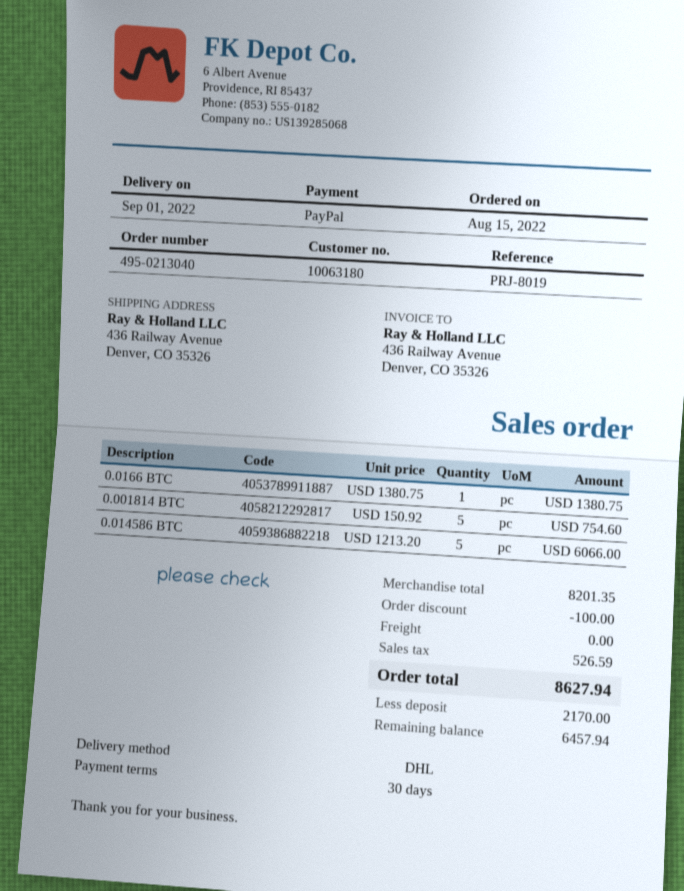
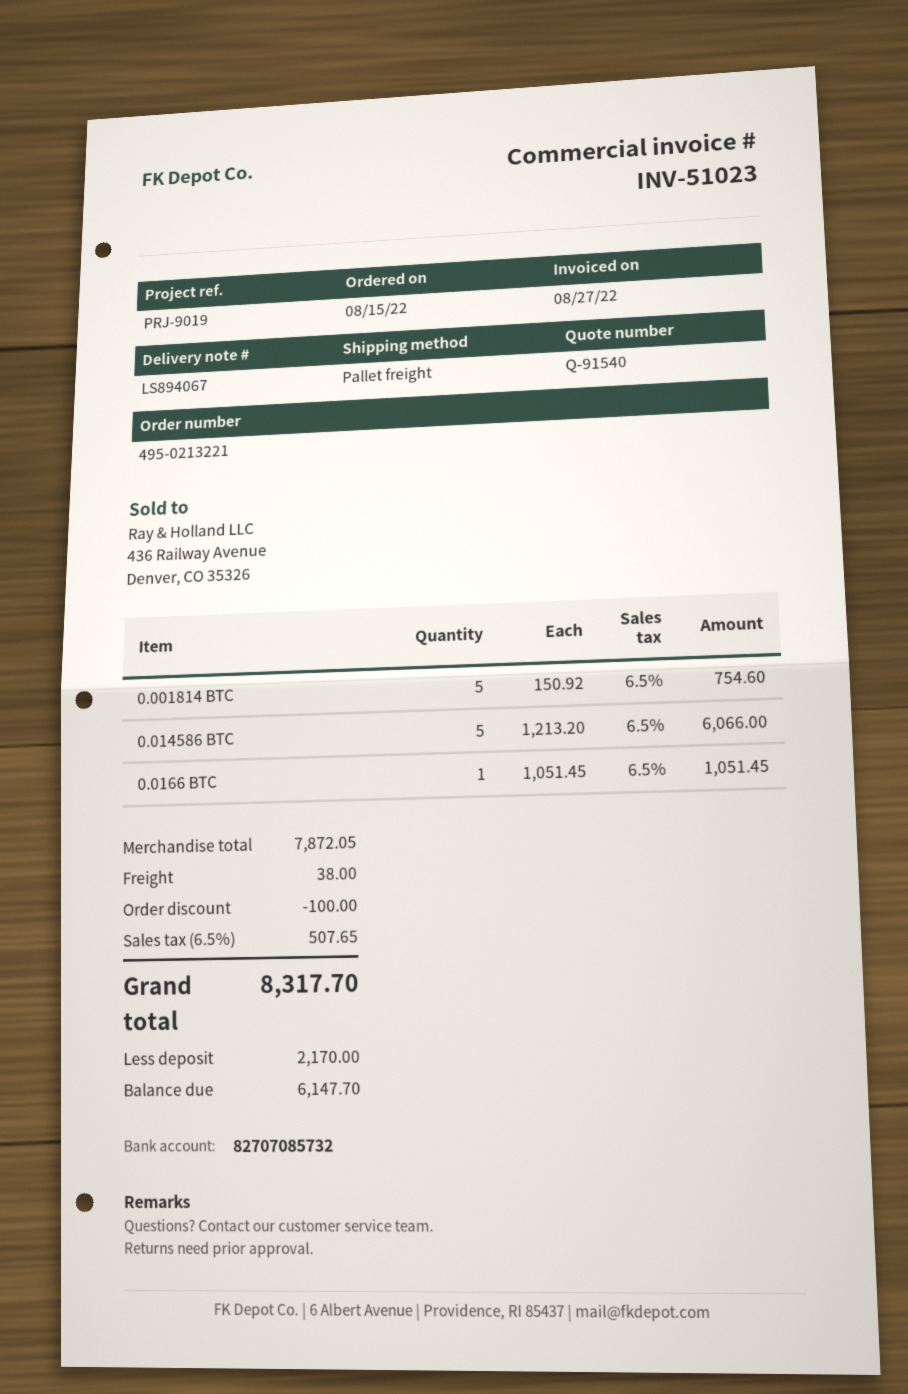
order number: 495-0213040 -> 495-0213221
reference: PRJ-8019 -> PRJ-9019
shipping method: DHL -> pallet freight
0.0166 BTC: 1 x 1380.75 = 1380.75 -> 1 x 1051.45 = 1051.45
subtotal: 8201.35 -> 7872.05
shipping: 0.00 -> 38.00
tax: 526.59 -> 507.65
total: 8627.94 -> 8317.70
balance: 6457.94 -> 6147.70

